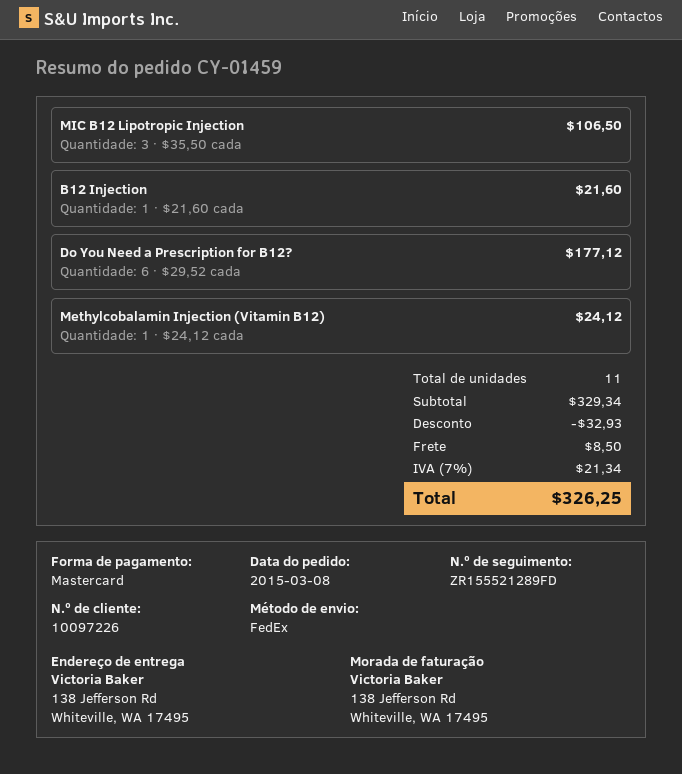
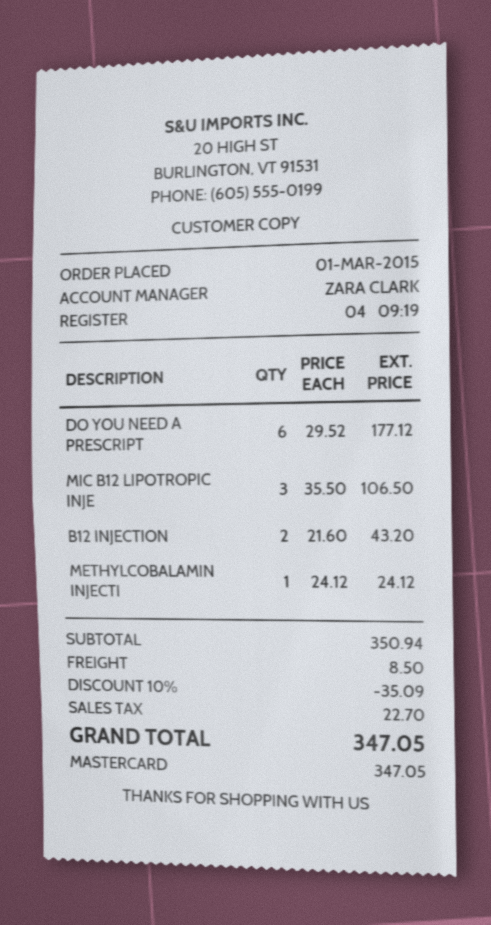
order date: 2015-03-08 -> 2015-03-01
B12 Injection: 1 x 21.60 = 21.60 -> 2 x 21.60 = 43.20
subtotal: 329.34 -> 350.94
discount: 32.93 -> 35.09
tax: 21.34 -> 22.70
total: 326.25 -> 347.05

